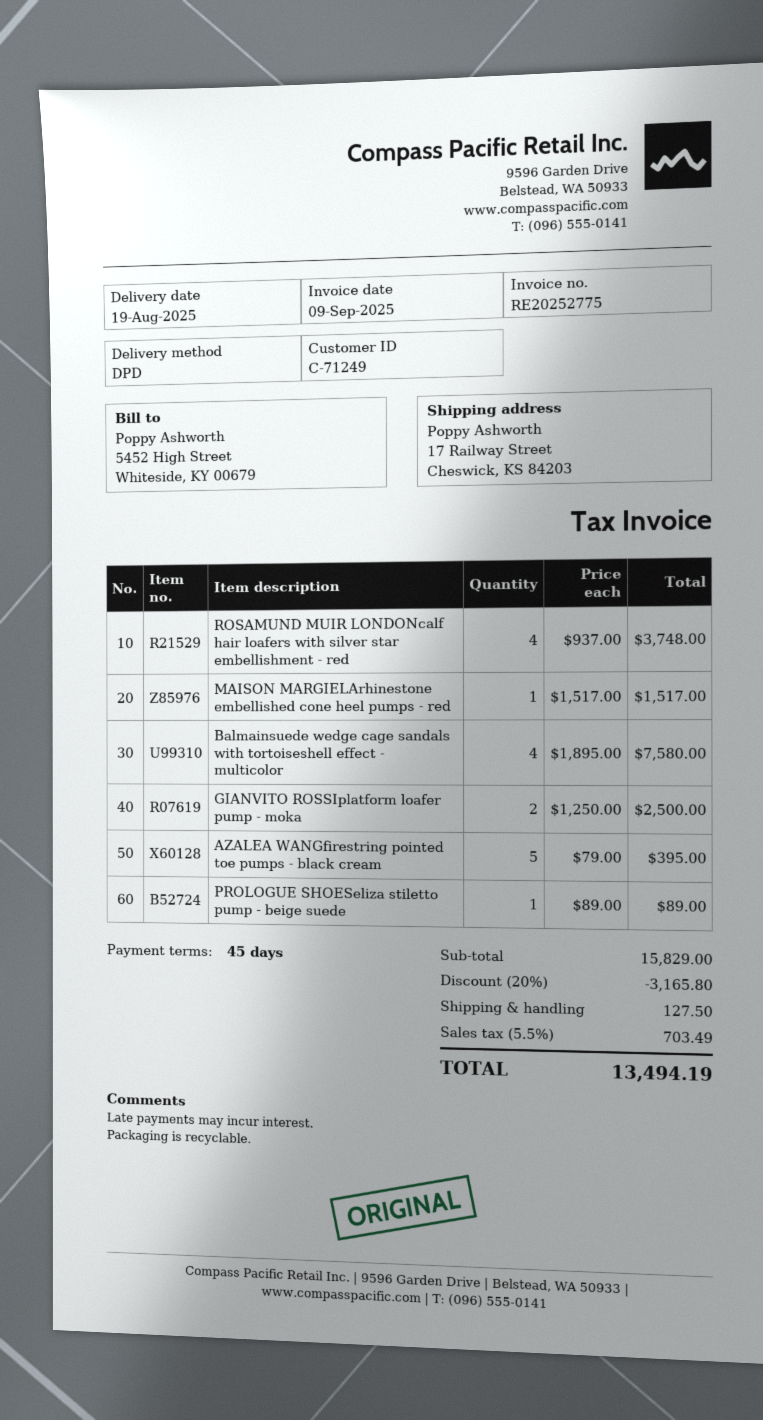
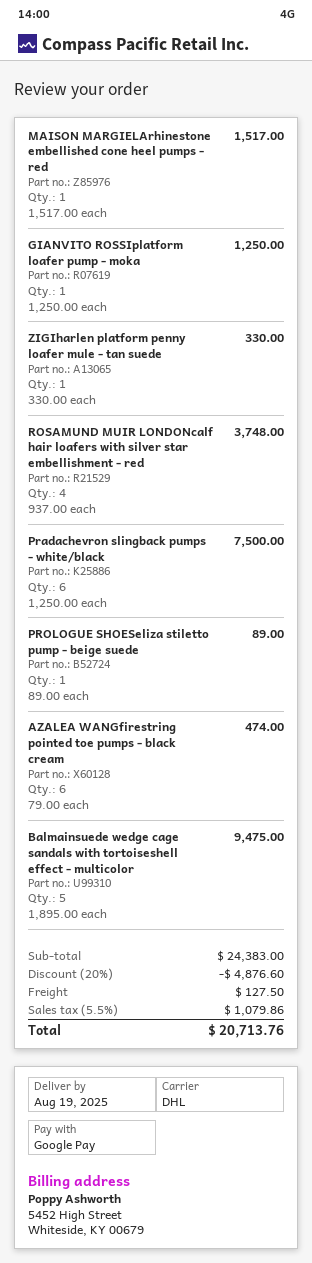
shipping method: DPD -> DHL
Balmainsuede wedge cage sandals with tortoiseshell effect - multicolor: 4 x 1895.00 = 7580.00 -> 5 x 1895.00 = 9475.00
GIANVITO ROSSIplatform loafer pump - moka: 2 x 1250.00 = 2500.00 -> 1 x 1250.00 = 1250.00
AZALEA WANGfirestring pointed toe pumps - black cream: 5 x 79.00 = 395.00 -> 6 x 79.00 = 474.00
ZIGIharlen platform penny loafer mule - tan suede: none -> 1 x 330.00 = 330.00
Pradachevron slingback pumps - white/black: none -> 6 x 1250.00 = 7500.00
subtotal: 15829.00 -> 24383.00
discount: 20% = 3165.80 -> 20% = 4876.60
tax: 5.5% = 703.49 -> 5.5% = 1079.86
total: 13494.19 -> 20713.76

